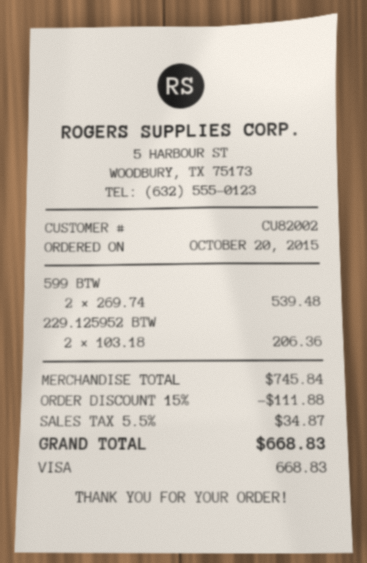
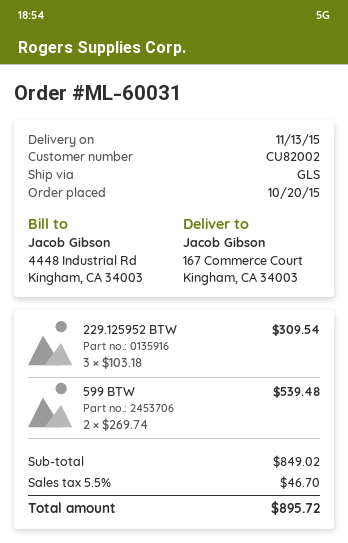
229.125952 BTW: 2 x 103.18 = 206.36 -> 3 x 103.18 = 309.54
subtotal: 745.84 -> 849.02
discount: 15% = 111.88 -> none
tax: 5.5% = 34.87 -> 5.5% = 46.70
total: 668.83 -> 895.72

